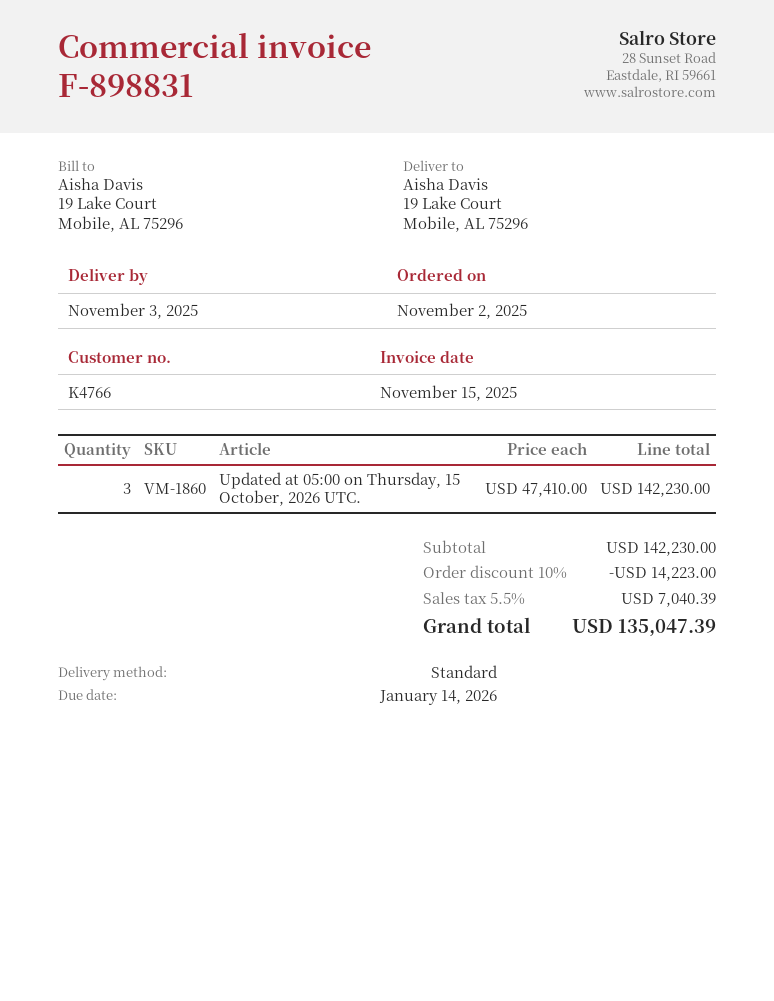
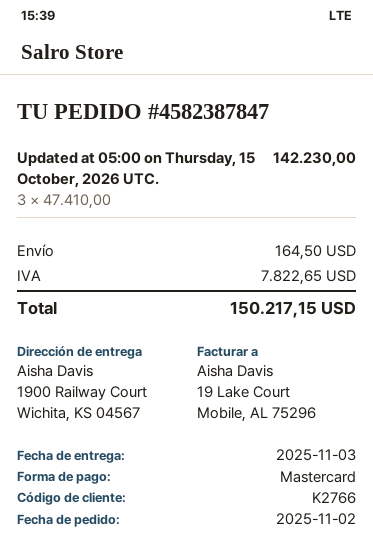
customer number: K4766 -> K2766
ship to: 19 Lake Court, Mobile, AL 75296 -> 1900 Railway Court, Wichita, KS 04567
discount: 10% = 14223.00 -> none
shipping: none -> 164.50
tax: 7040.39 -> 7822.65
total: 135047.39 -> 150217.15

